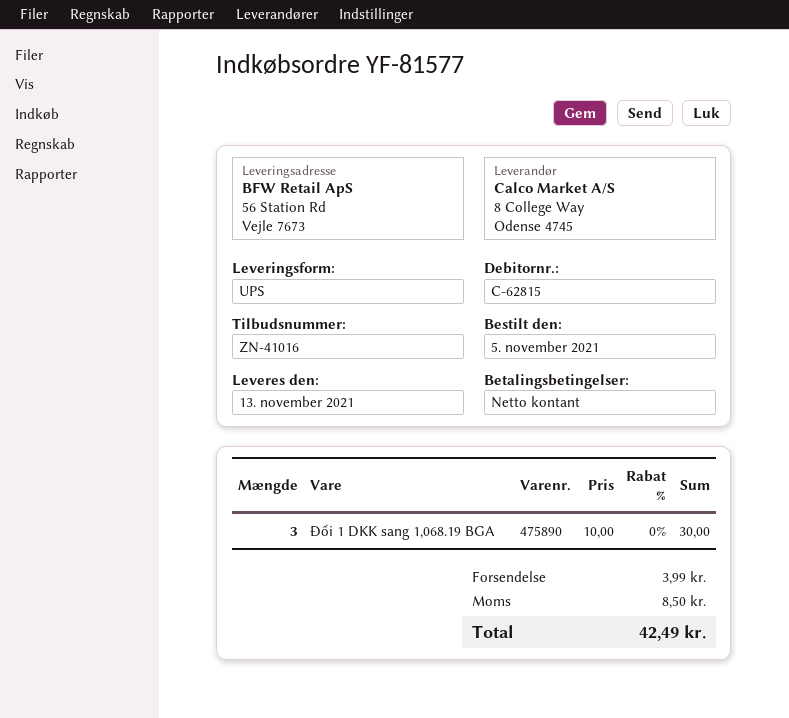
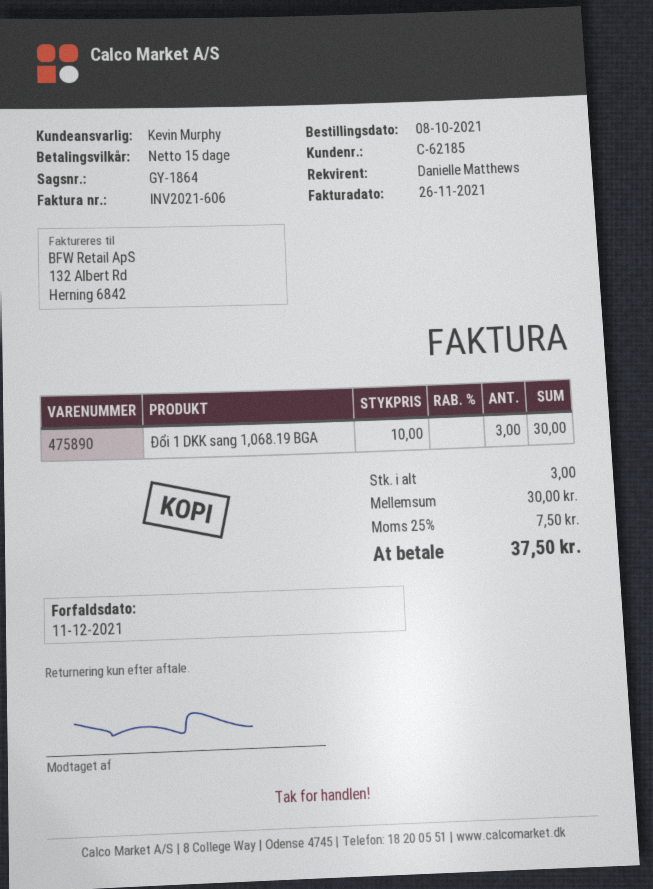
order date: 2021-11-05 -> 2021-10-08
payment terms: on receipt -> 15 days
customer number: C-62815 -> C-62185
shipping: 3.99 -> none
tax: 8.50 -> 7.50
total: 42.49 -> 37.50

